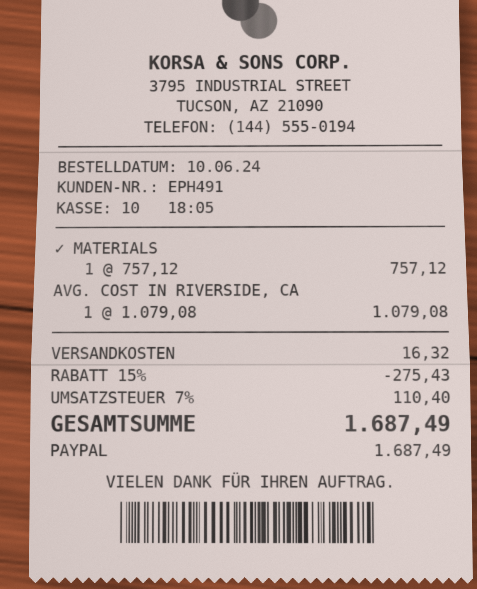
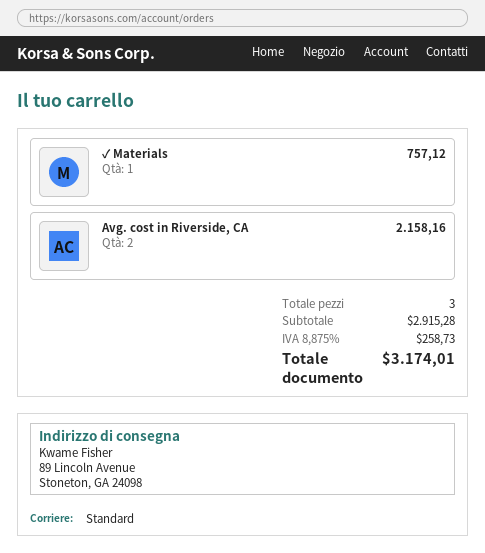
AVG. COST IN RIVERSIDE, CA: 1 for 1079.08 -> 2 for 2158.16
discount: 15% = 275.43 -> none
shipping: 16.32 -> none
tax: 7% = 110.40 -> 8.875% = 258.73
total: 1687.49 -> 3174.01

